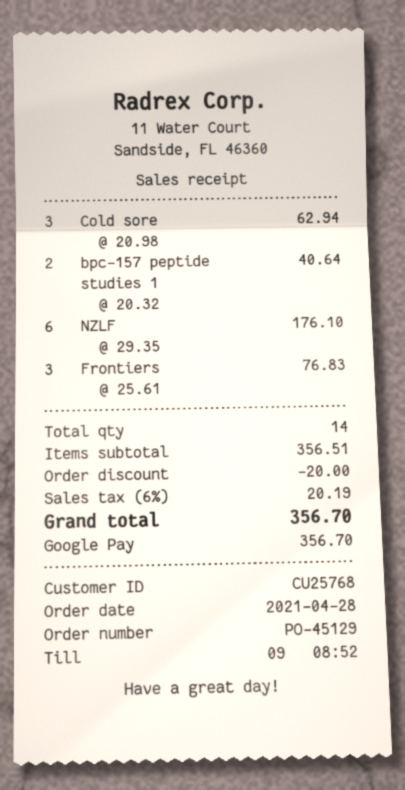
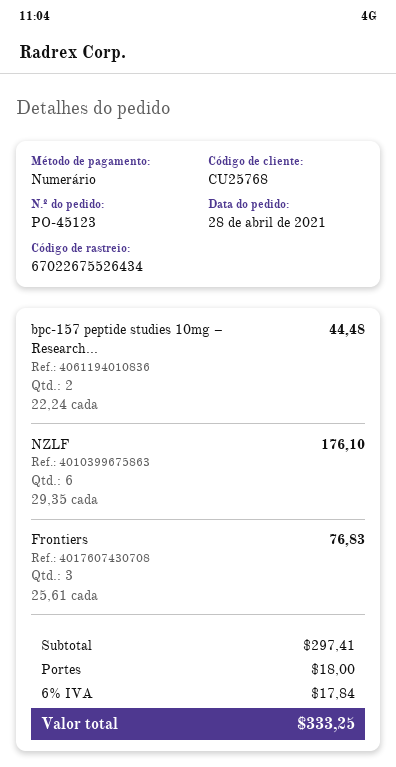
order number: PO-45129 -> PO-45123
payment method: Google Pay -> cash
Cold sore: 3 x 20.98 = 62.94 -> none
bpc-157 peptide studies 1: 2 x 20.32 = 40.64 -> 2 x 22.24 = 44.48
subtotal: 356.51 -> 297.41
discount: 20.00 -> none
shipping: none -> 18.00
tax: 6% = 20.19 -> 6% = 17.84
total: 356.70 -> 333.25

